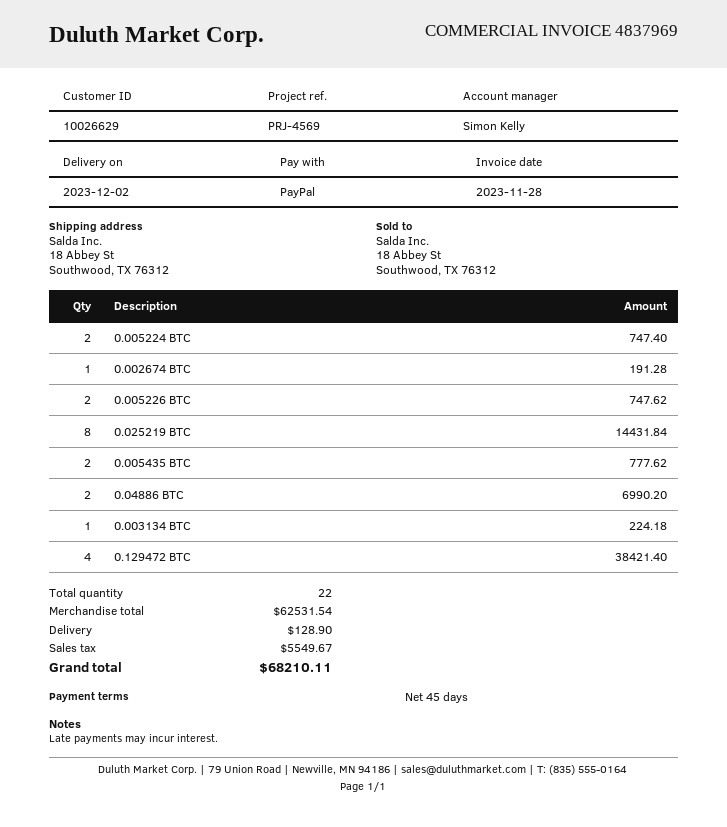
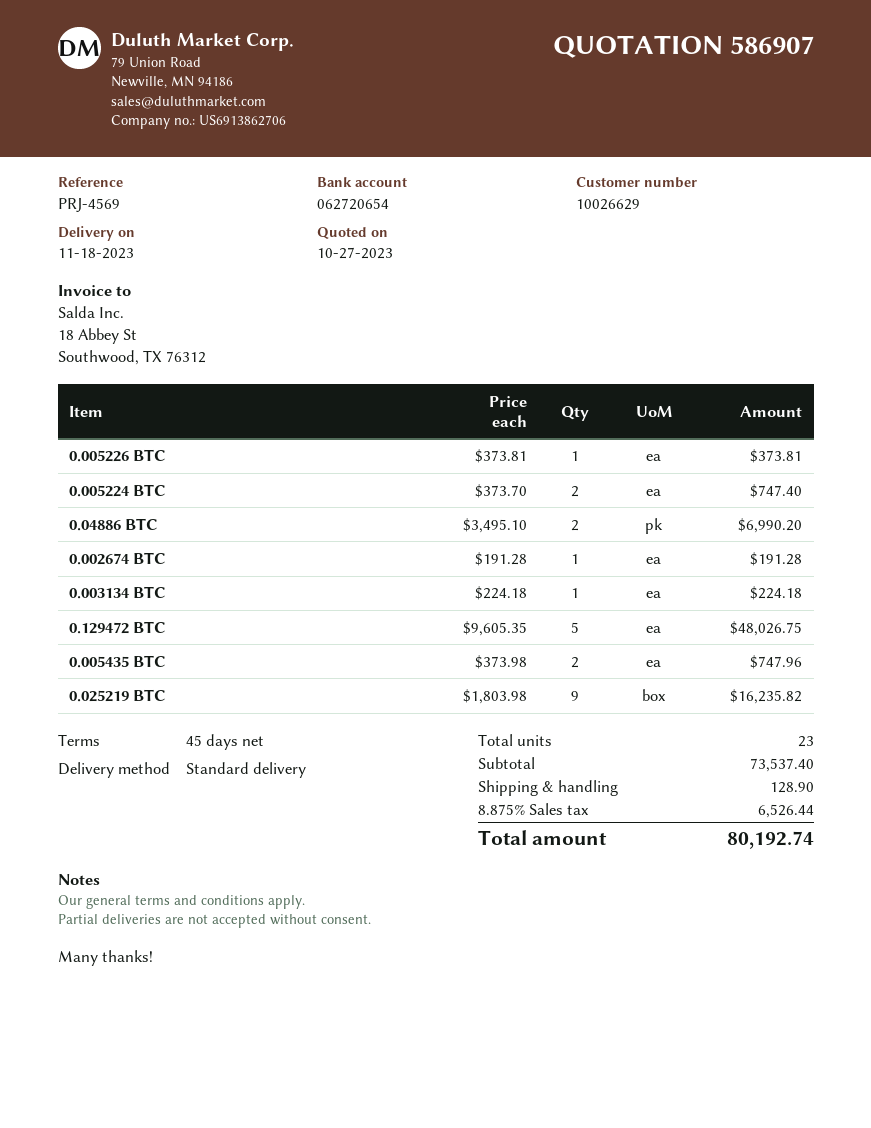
delivery date: 2023-12-02 -> 2023-11-18
0.005226 BTC: 2 for 747.62 -> 1 for 373.81
0.025219 BTC: 8 for 14431.84 -> 9 for 16235.82
0.005435 BTC: 2 for 777.62 -> 2 for 747.96
0.129472 BTC: 4 for 38421.40 -> 5 for 48026.75
total quantity: 22 -> 23
subtotal: 62531.54 -> 73537.40
tax: 5549.67 -> 6526.44
total: 68210.11 -> 80192.74

